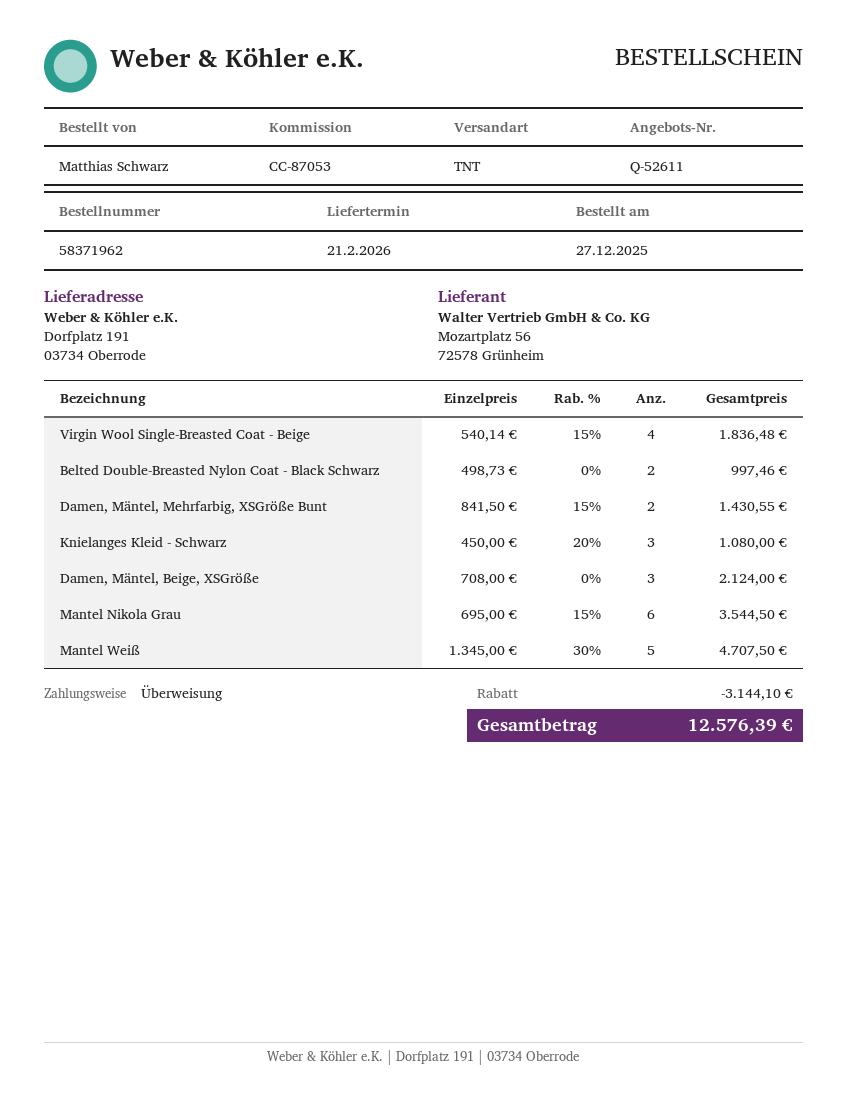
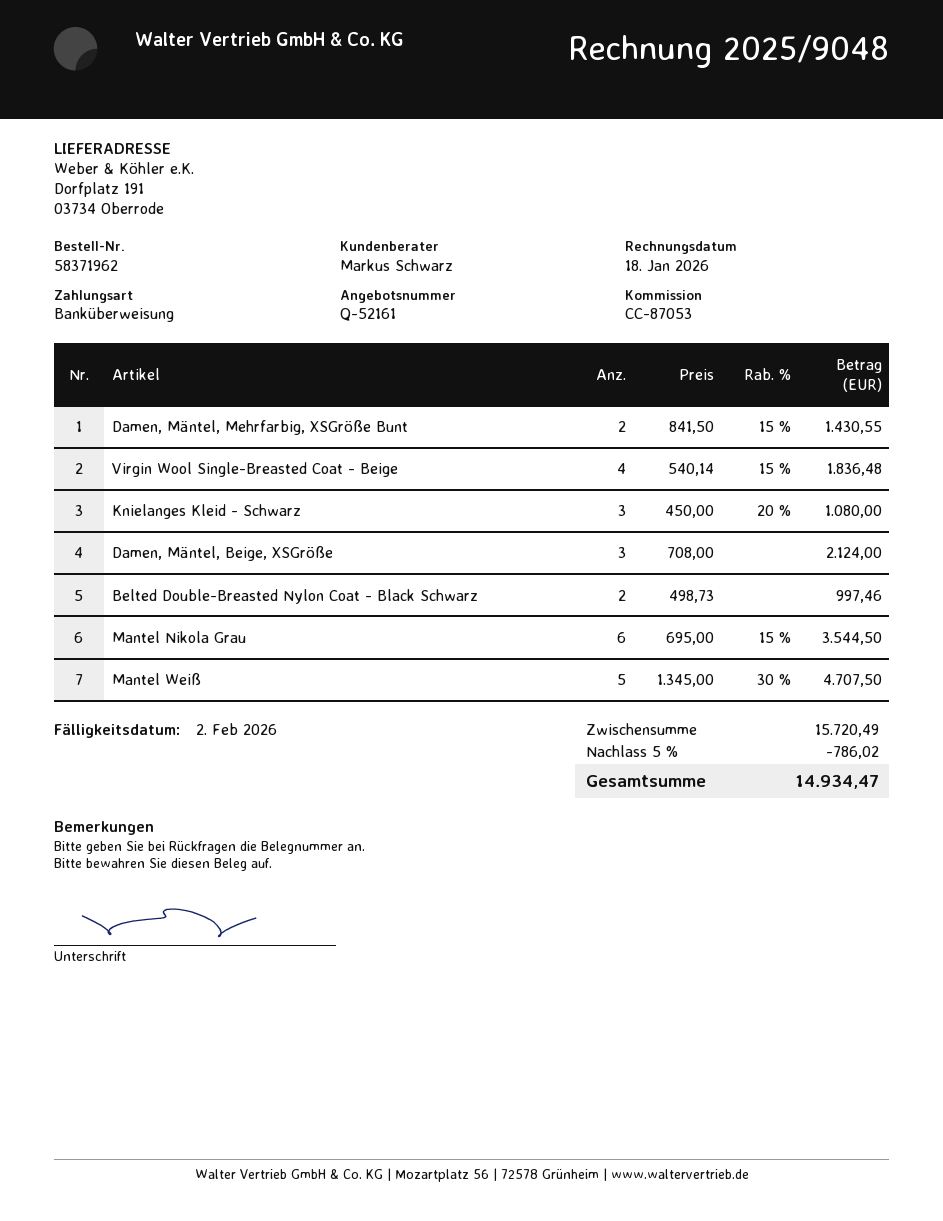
quote number: Q-52611 -> Q-52161
discount: 3144.10 -> 786.02
total: 12576.39 -> 14934.47

